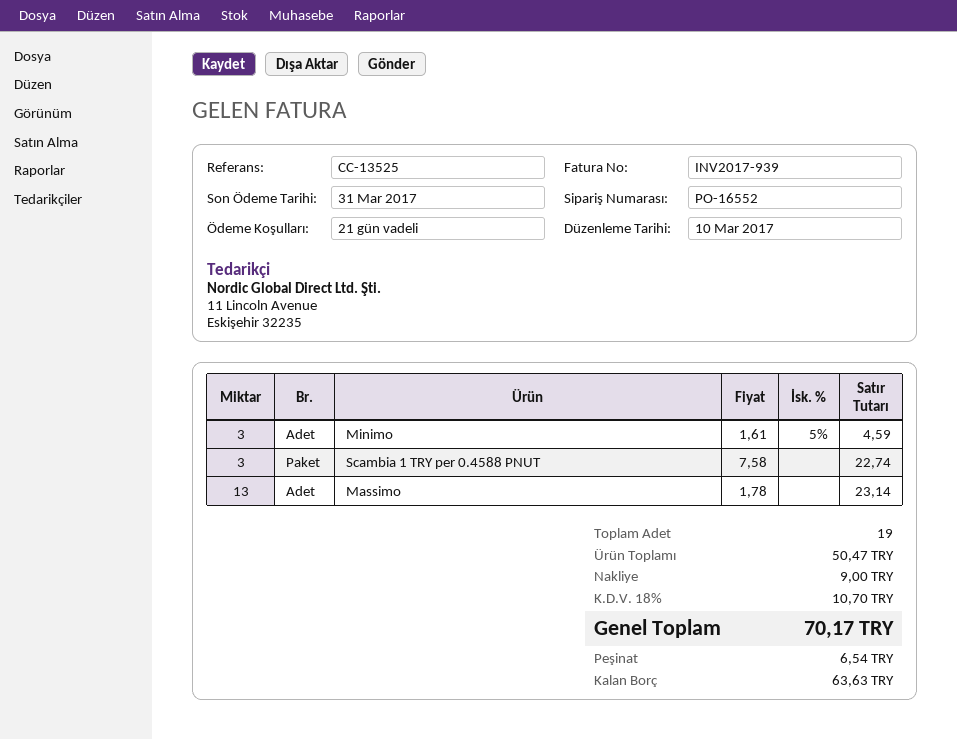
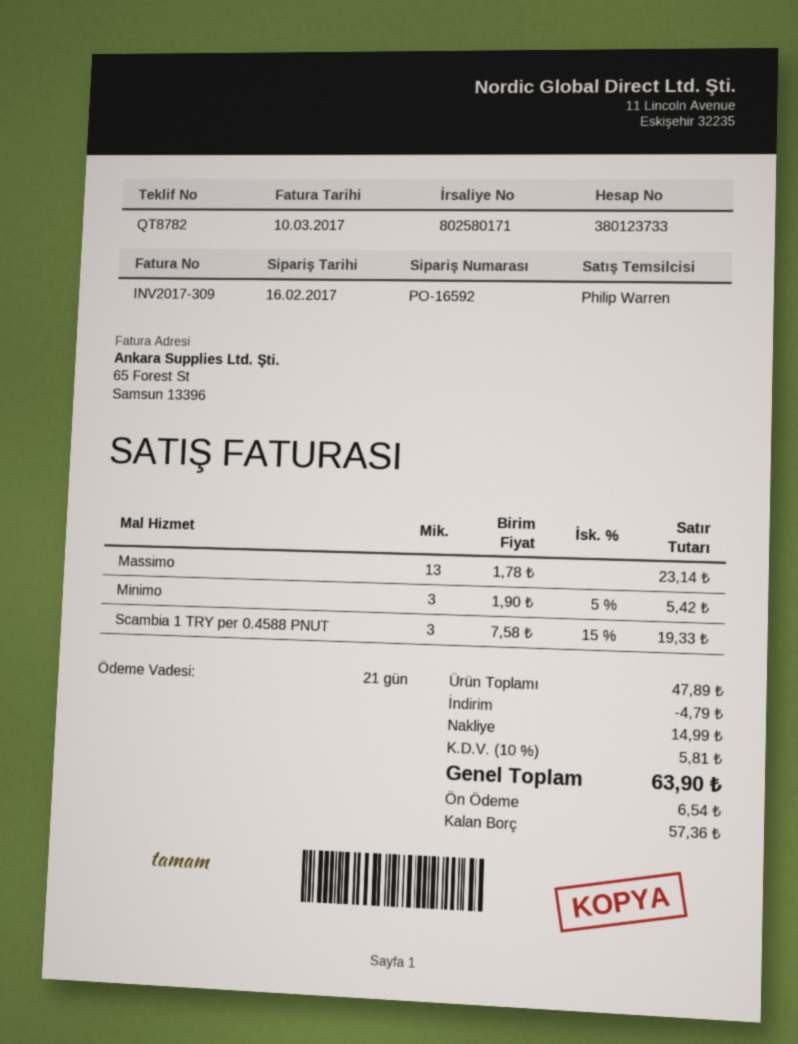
order number: PO-16552 -> PO-16592
invoice number: INV2017-939 -> INV2017-309
Minimo: 3 x 1.61 - 5% = 4.59 -> 3 x 1.90 - 5% = 5.42
Scambia 1 TRY per 0.4588 PNUT: 3 x 7.58 = 22.74 -> 3 x 7.58 - 15% = 19.33
subtotal: 50.47 -> 47.89
discount: none -> 4.79
shipping: 9.00 -> 14.99
tax: 18% = 10.70 -> 10% = 5.81
total: 70.17 -> 63.90
balance: 63.63 -> 57.36

